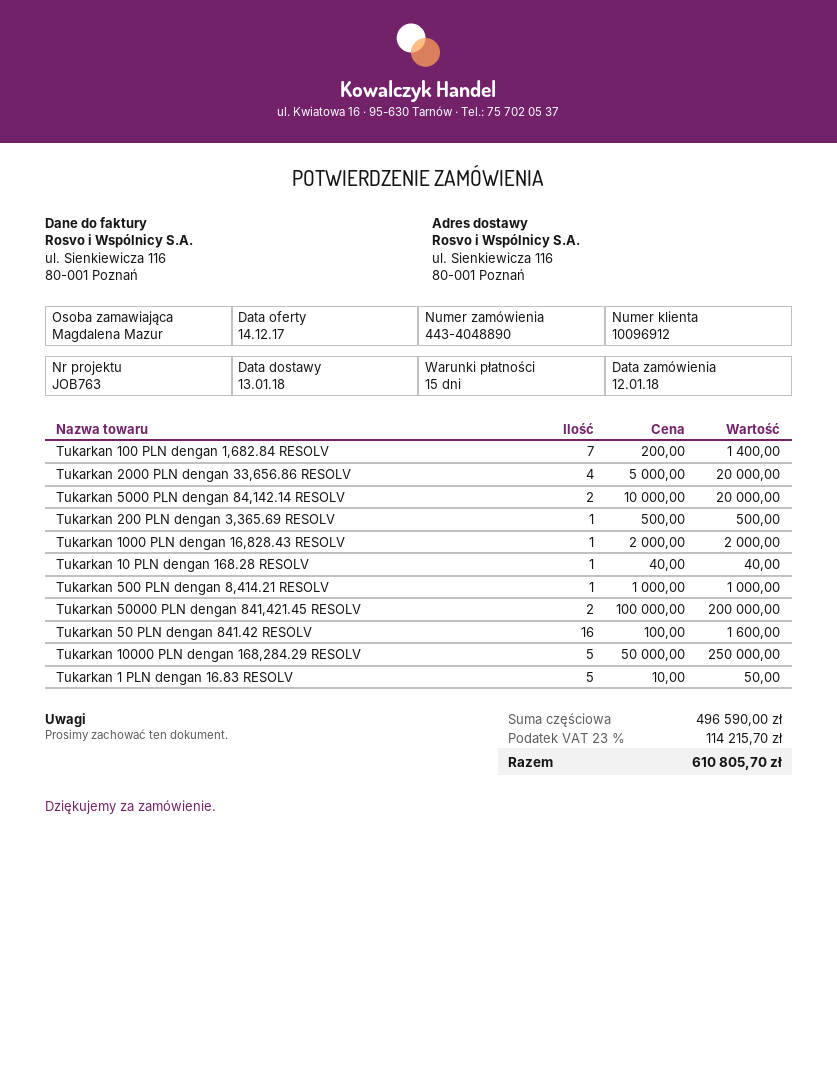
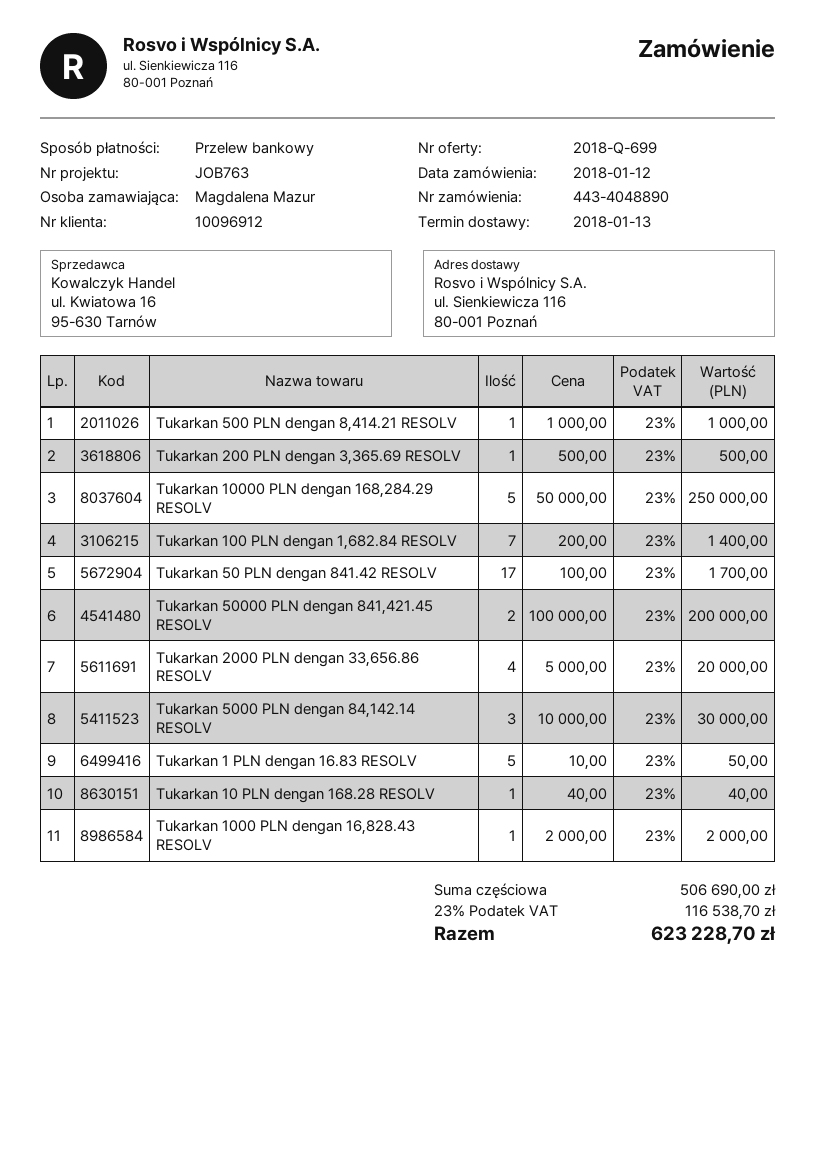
Tukarkan 5000 PLN dengan 84,142.14 RESOLV: 2 x 10000.00 = 20000.00 -> 3 x 10000.00 = 30000.00
Tukarkan 50 PLN dengan 841.42 RESOLV: 16 x 100.00 = 1600.00 -> 17 x 100.00 = 1700.00
subtotal: 496590.00 -> 506690.00
tax: 23% = 114215.70 -> 23% = 116538.70
total: 610805.70 -> 623228.70

